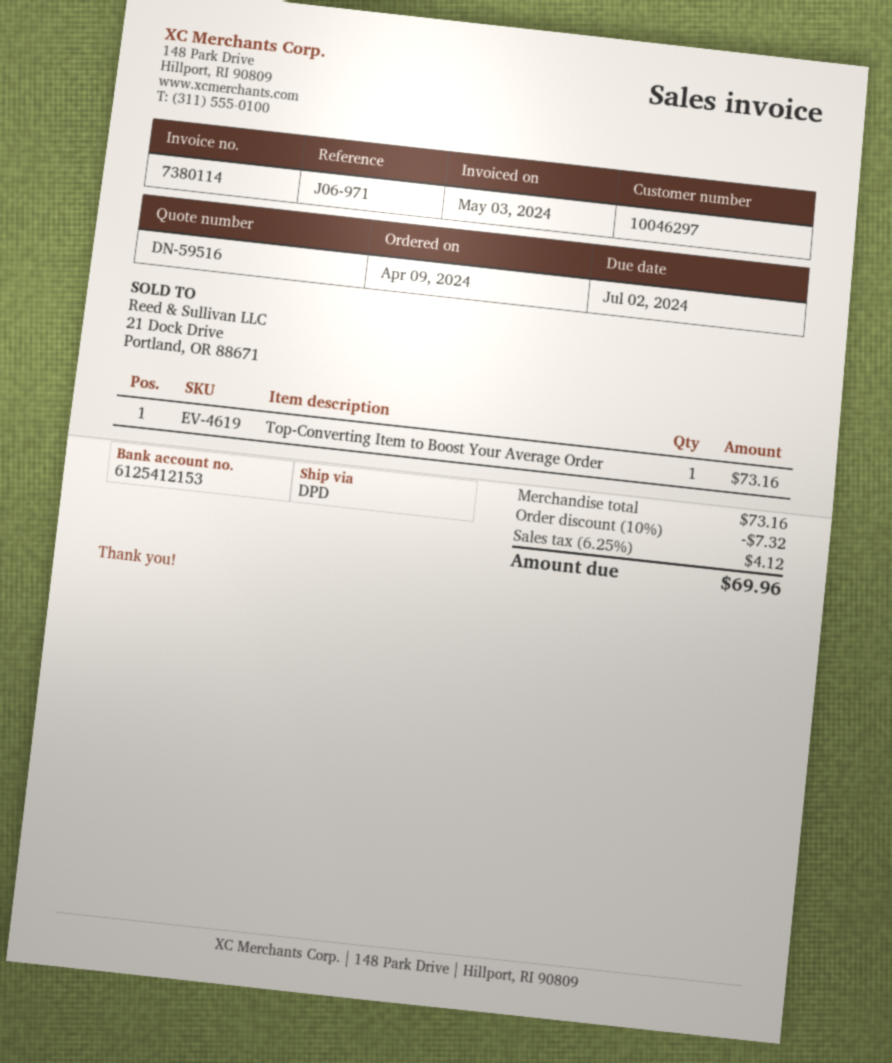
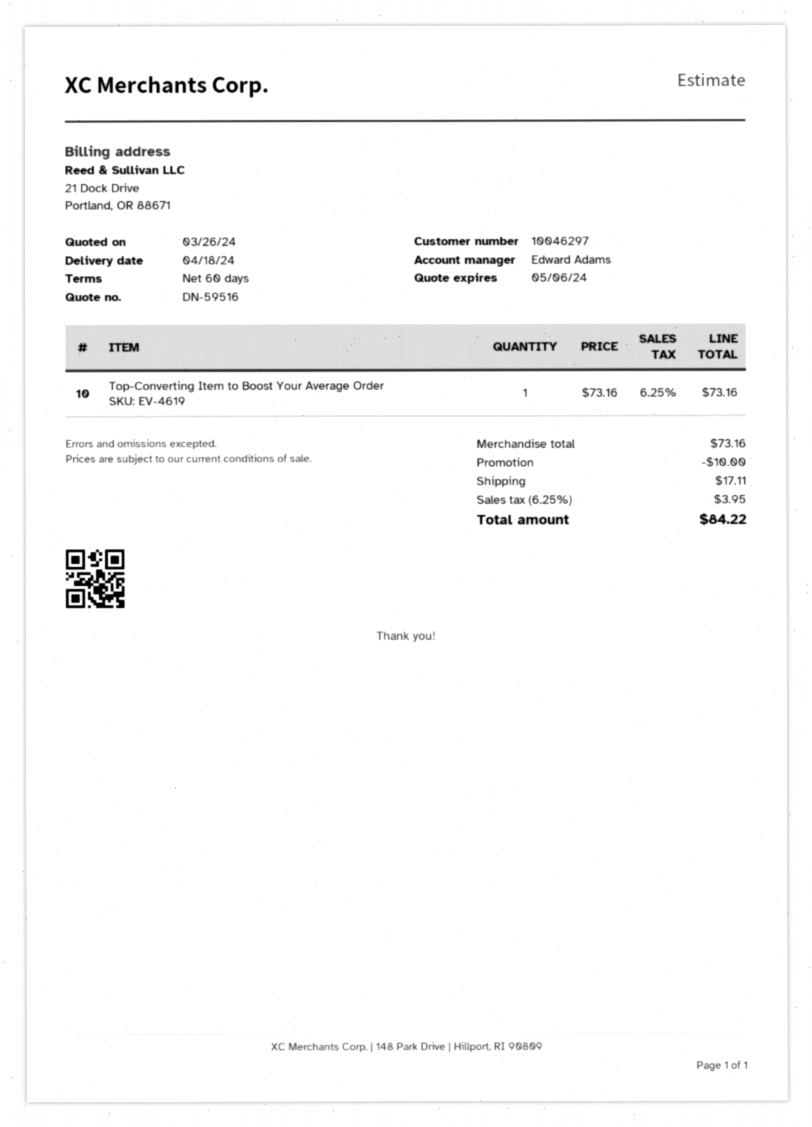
discount: 7.32 -> 10.00
shipping: none -> 17.11
tax: 6.25% = 4.12 -> 6.25% = 3.95
total: 69.96 -> 84.22

